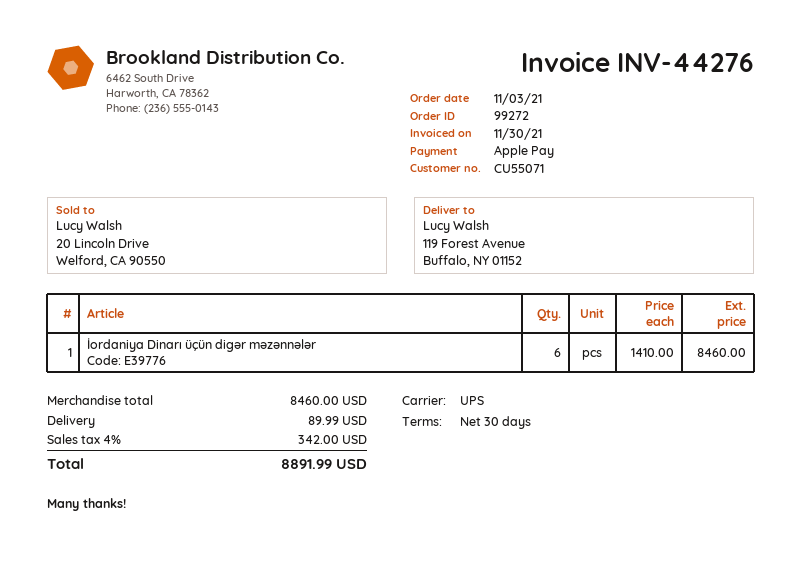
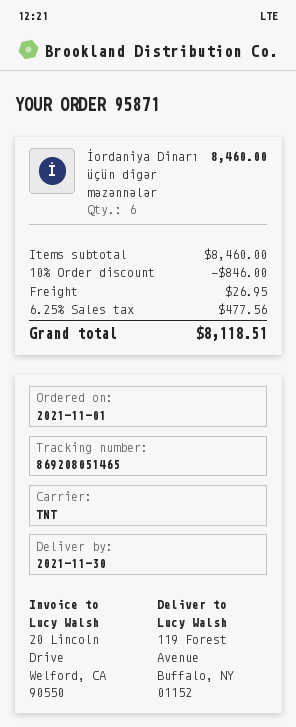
order number: 99272 -> 95871
order date: 2021-11-03 -> 2021-11-01
shipping method: UPS -> TNT
discount: none -> 10% = 846.00
shipping: 89.99 -> 26.95
tax: 4% = 342.00 -> 6.25% = 477.56
total: 8891.99 -> 8118.51

